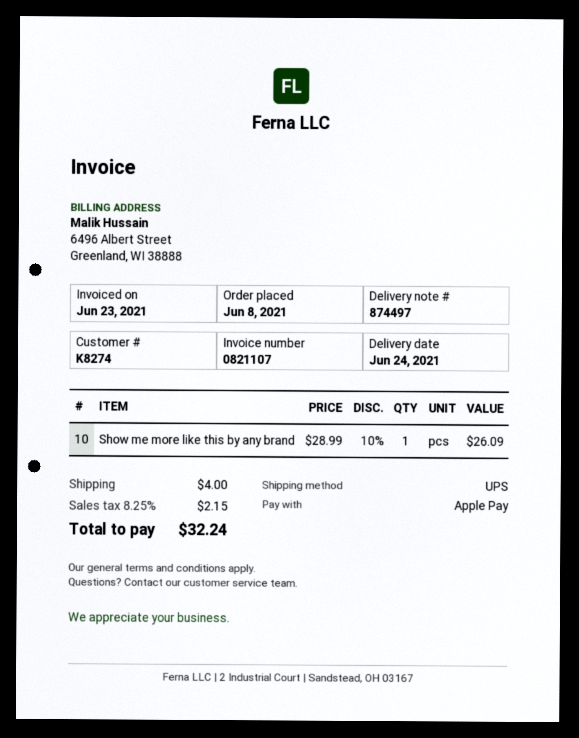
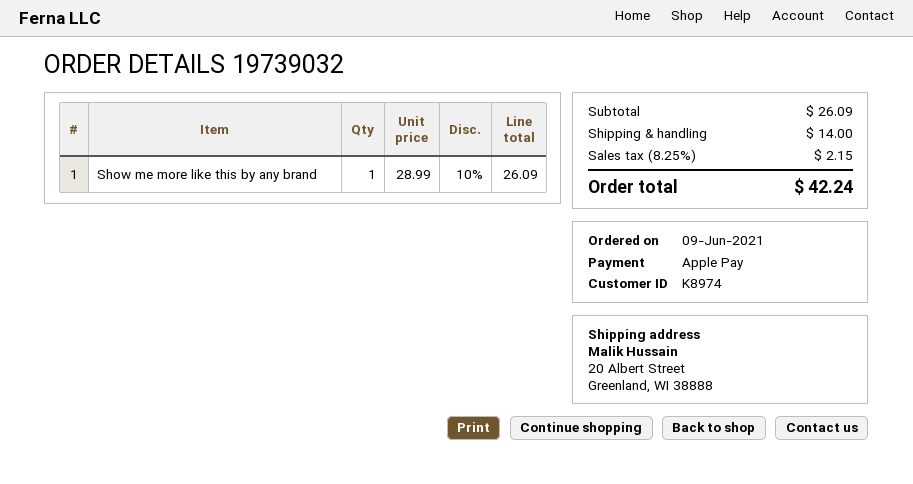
order date: 2021-06-08 -> 2021-06-09
customer number: K8274 -> K8974
shipping: 4.00 -> 14.00
total: 32.24 -> 42.24

